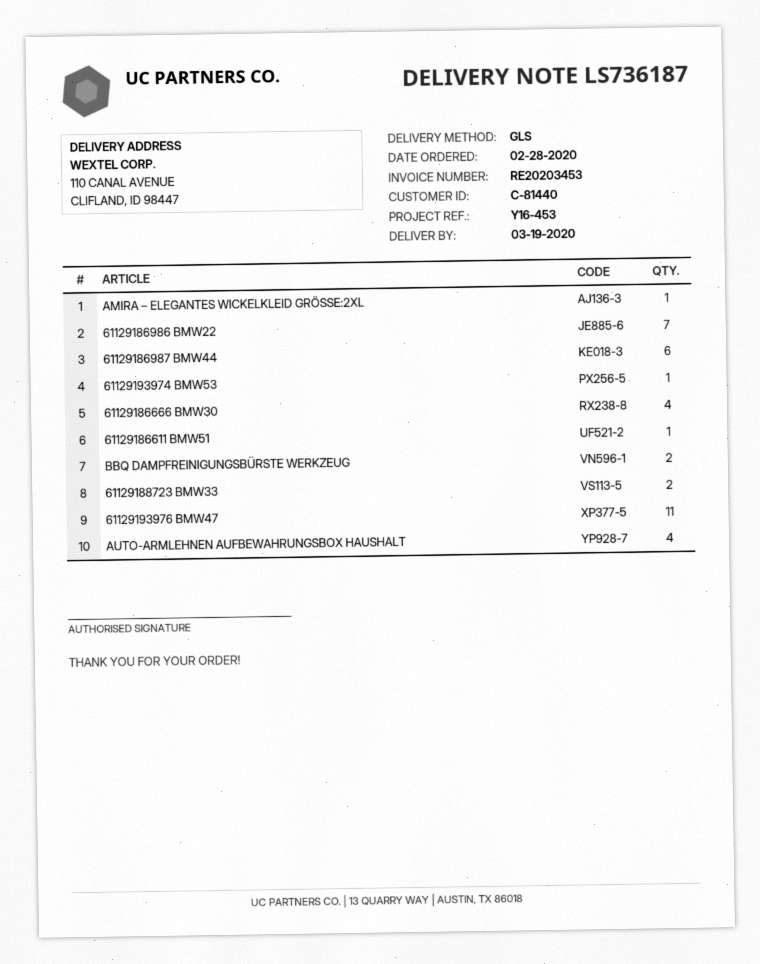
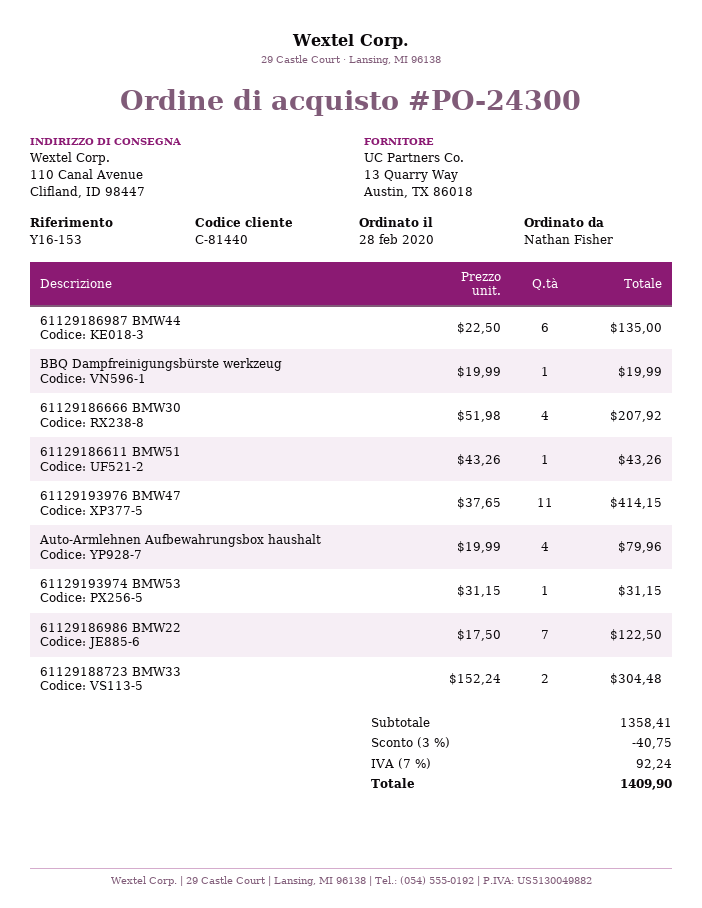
reference: Y16-453 -> Y16-153
AMIRA – ELEGANTES WICKELKLEID GRÖSSE:2XL: 1 -> none
BBQ DAMPFREINIGUNGSBÜRSTE WERKZEUG: 2 -> 1

